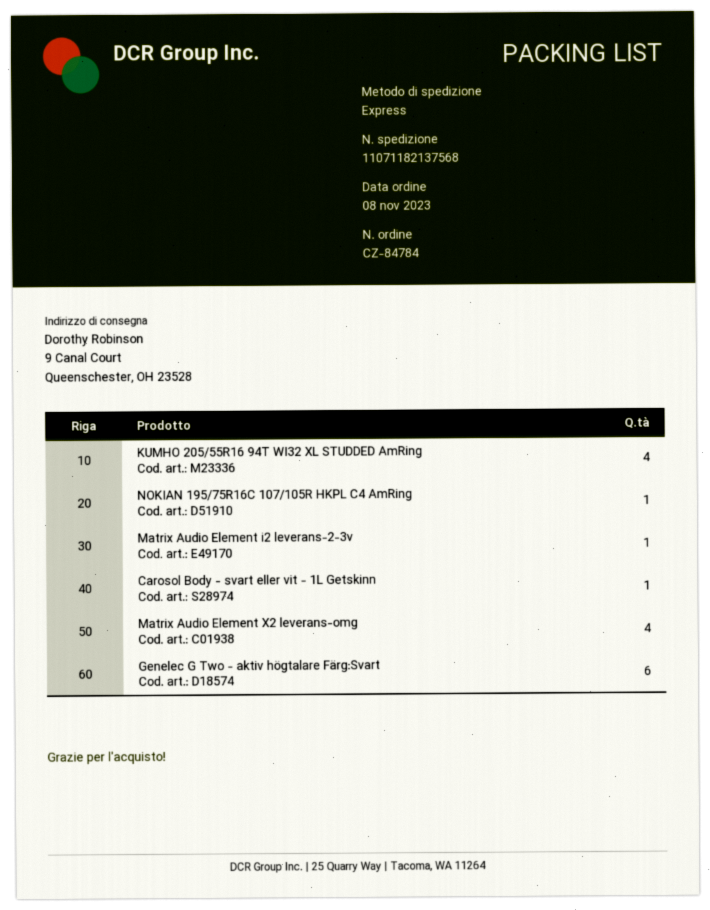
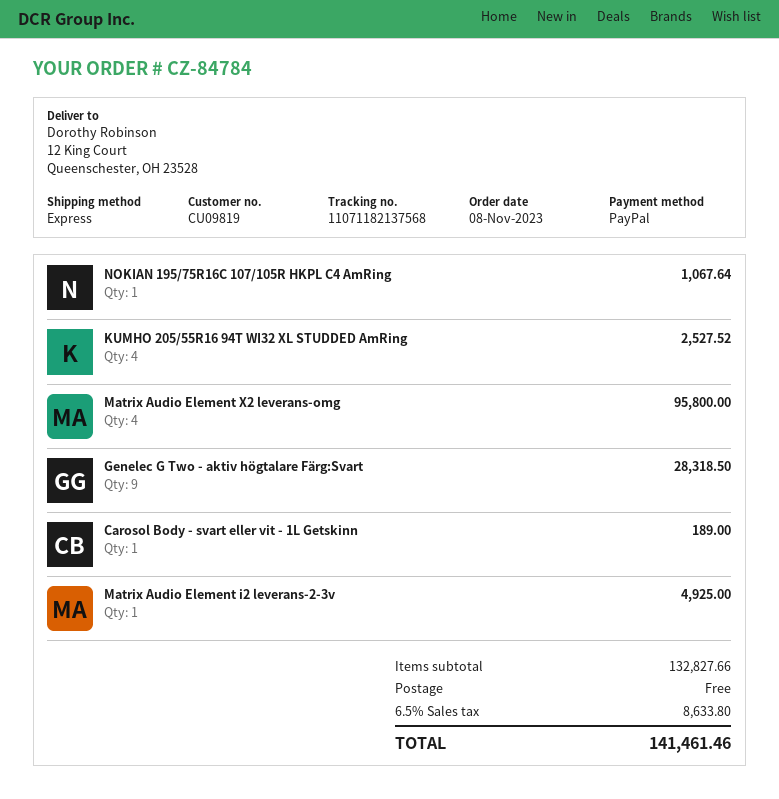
ship to: 9 Canal Court, Queenschester, OH 23528 -> 12 King Court, Queenschester, OH 23528
Genelec G Two - aktiv högtalare Färg:Svart: 6 -> 9

